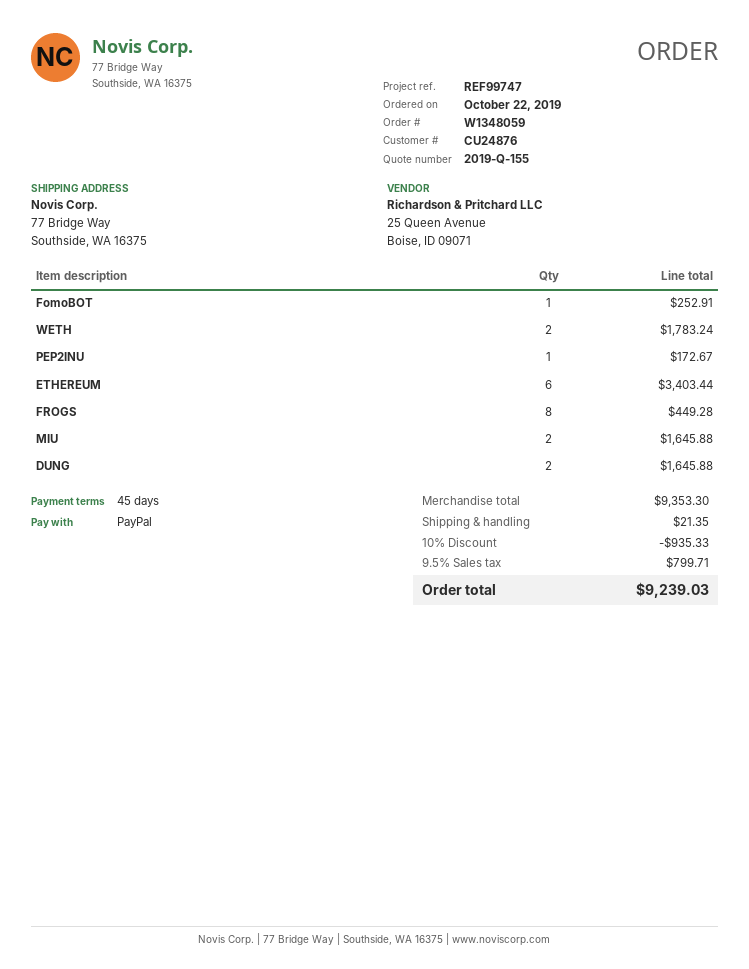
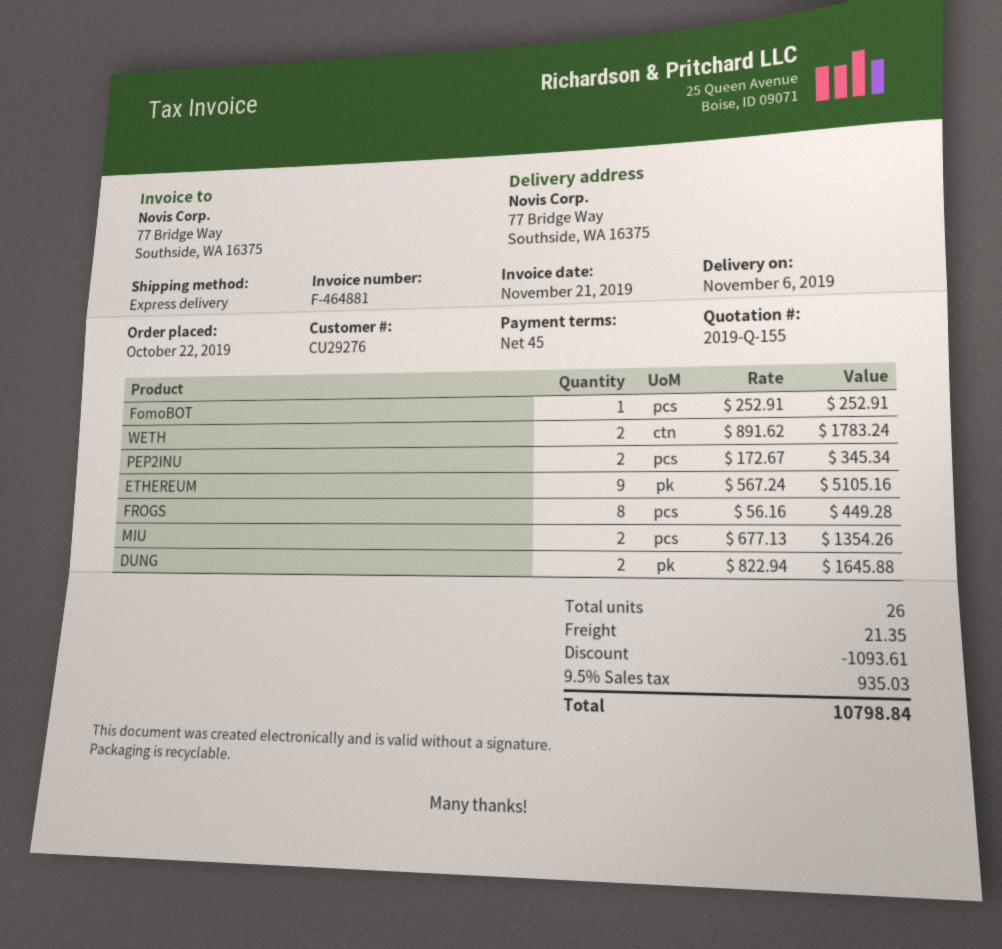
customer number: CU24876 -> CU29276
PEP2INU: 1 for 172.67 -> 2 for 345.34
ETHEREUM: 6 for 3403.44 -> 9 for 5105.16
MIU: 2 for 1645.88 -> 2 for 1354.26
discount: 935.33 -> 1093.61
tax: 9.5% = 799.71 -> 9.5% = 935.03
total: 9239.03 -> 10798.84

